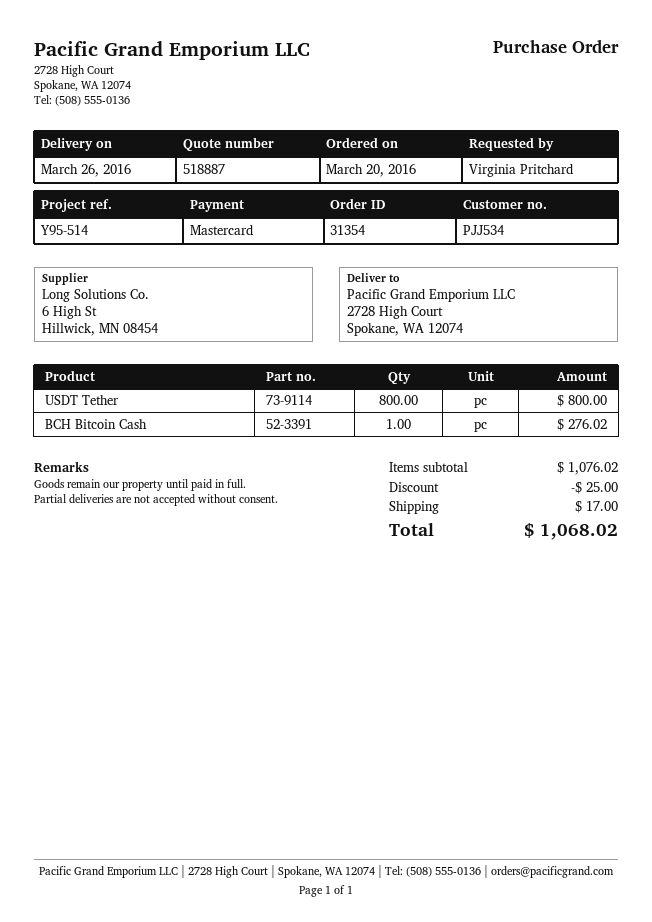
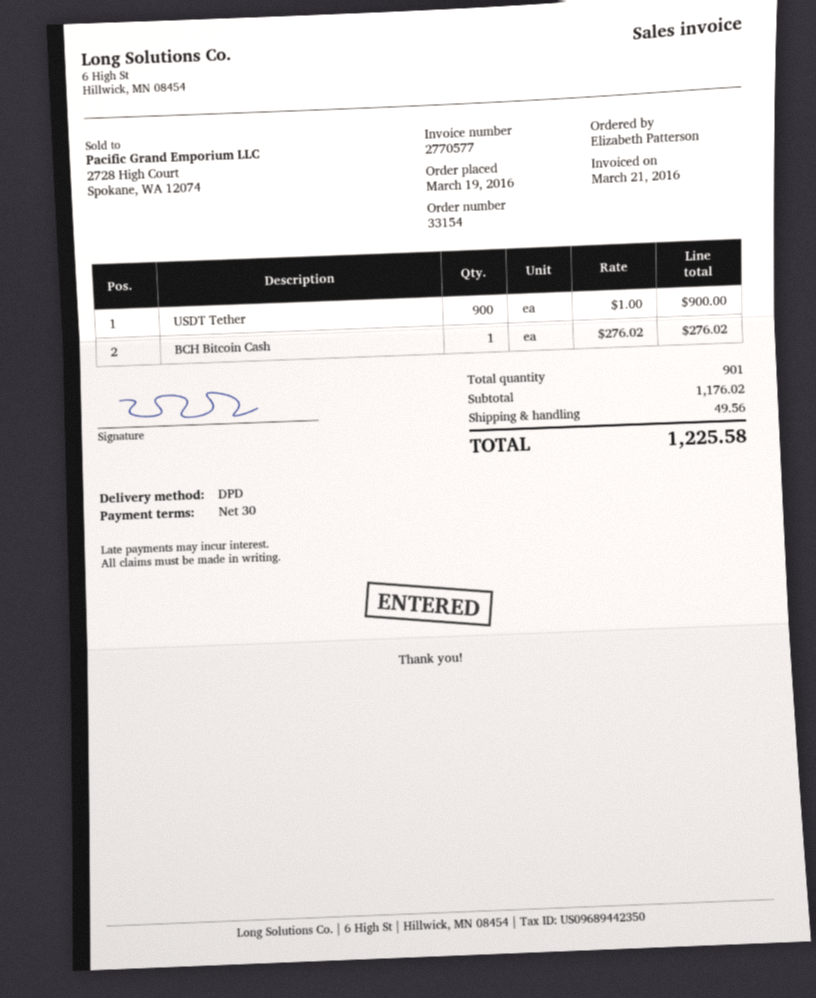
order number: 31354 -> 33154
order date: 2016-03-20 -> 2016-03-19
ordered by: Virginia Pritchard -> Elizabeth Patterson
USDT Tether: 800 for 800.00 -> 900 for 900.00
subtotal: 1076.02 -> 1176.02
discount: 25.00 -> none
shipping: 17.00 -> 49.56
total: 1068.02 -> 1225.58

